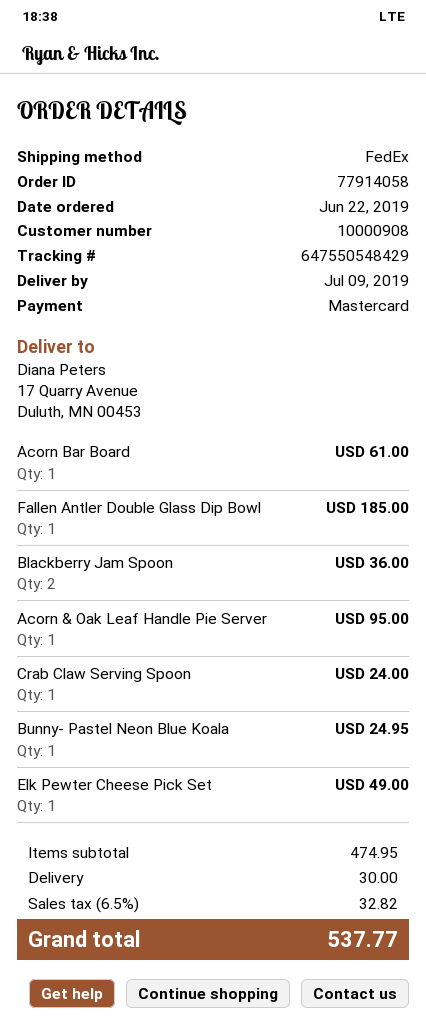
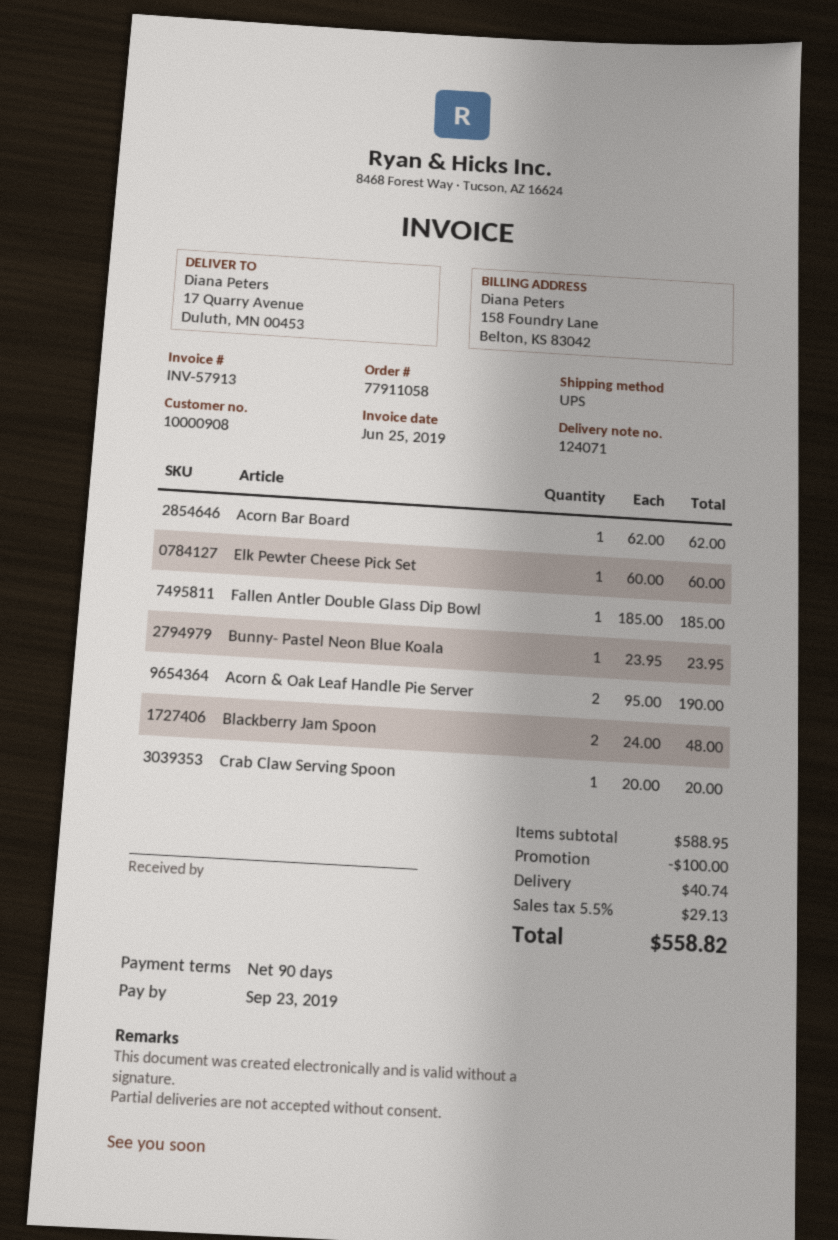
order number: 77914058 -> 77911058
shipping method: FedEx -> UPS
Acorn Bar Board: 1 for 61.00 -> 1 for 62.00
Blackberry Jam Spoon: 2 for 36.00 -> 2 for 48.00
Acorn & Oak Leaf Handle Pie Server: 1 for 95.00 -> 2 for 190.00
Crab Claw Serving Spoon: 1 for 24.00 -> 1 for 20.00
Bunny- Pastel Neon Blue Koala: 1 for 24.95 -> 1 for 23.95
Elk Pewter Cheese Pick Set: 1 for 49.00 -> 1 for 60.00
subtotal: 474.95 -> 588.95
discount: none -> 100.00
shipping: 30.00 -> 40.74
tax: 6.5% = 32.82 -> 5.5% = 29.13
total: 537.77 -> 558.82

